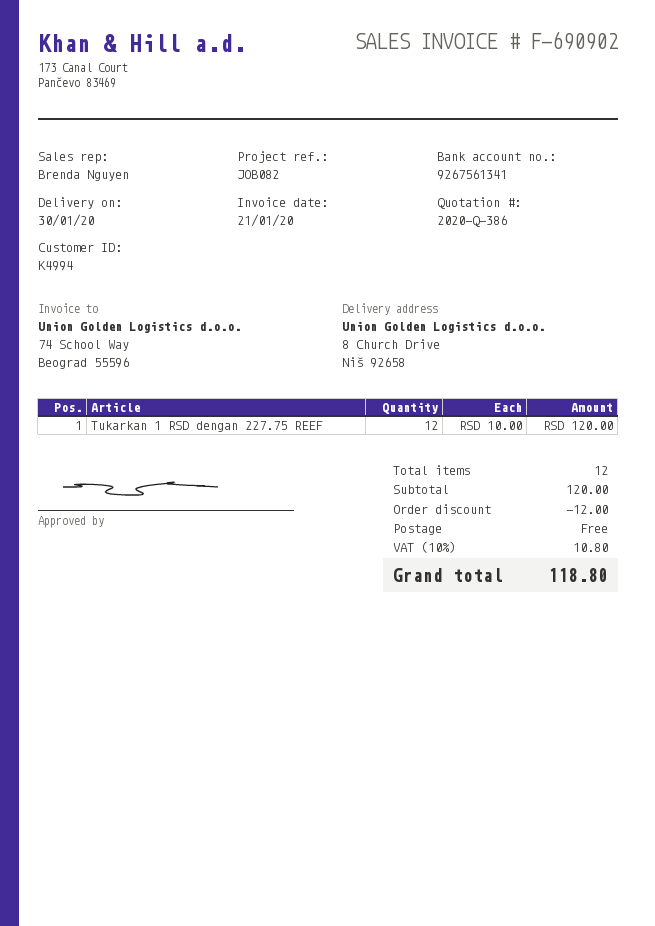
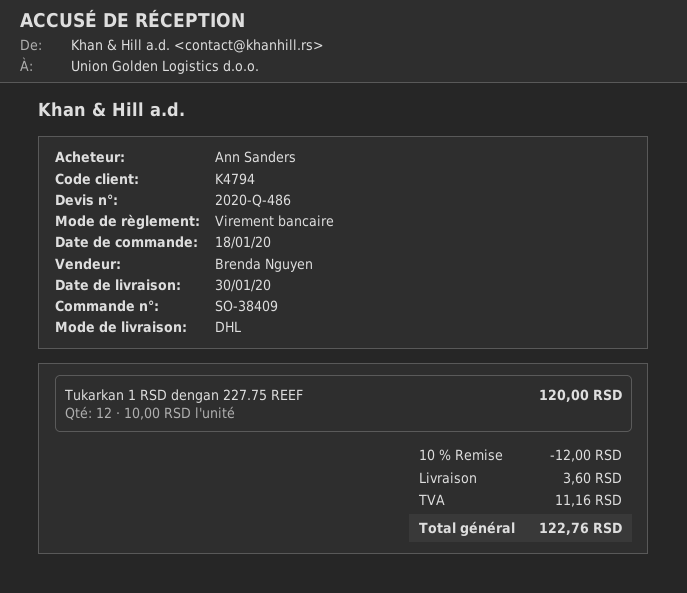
quote number: 2020-Q-386 -> 2020-Q-486
customer number: K4994 -> K4794
shipping: 0.00 -> 3.60
tax: 10.80 -> 11.16
total: 118.80 -> 122.76

